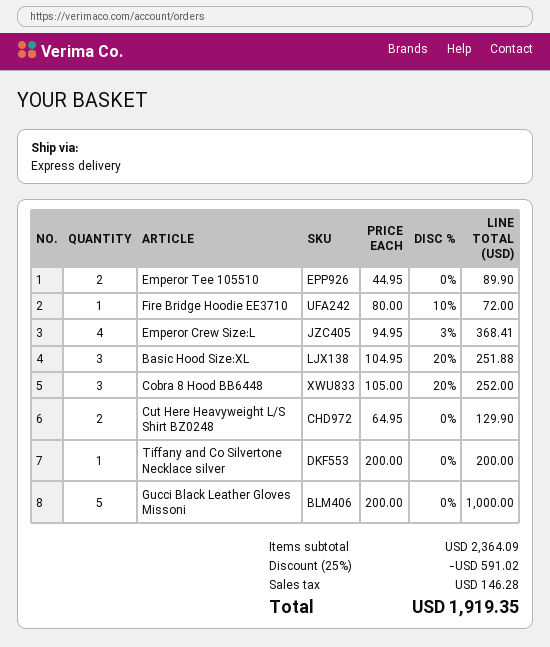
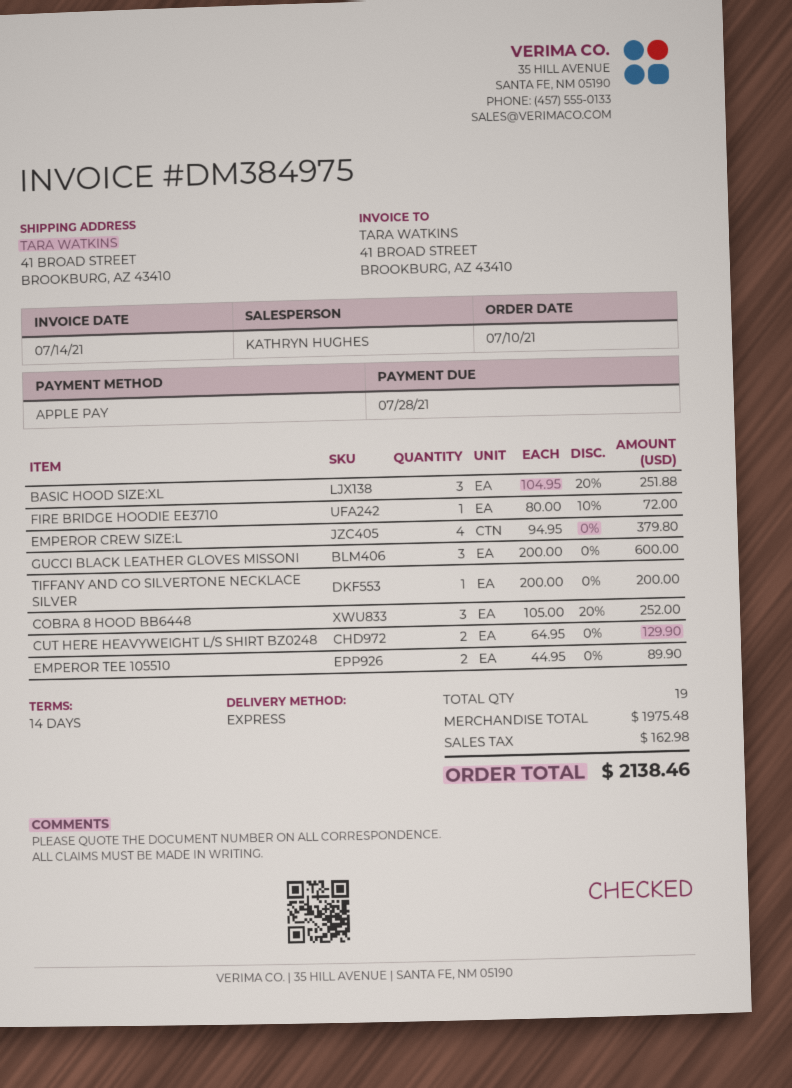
Emperor Crew Size:L: 4 x 94.95 - 3% = 368.41 -> 4 x 94.95 = 379.80
Gucci Black Leather Gloves Missoni: 5 x 200.00 = 1000.00 -> 3 x 200.00 = 600.00
subtotal: 2364.09 -> 1975.48
discount: 25% = 591.02 -> none
tax: 146.28 -> 162.98
total: 1919.35 -> 2138.46

